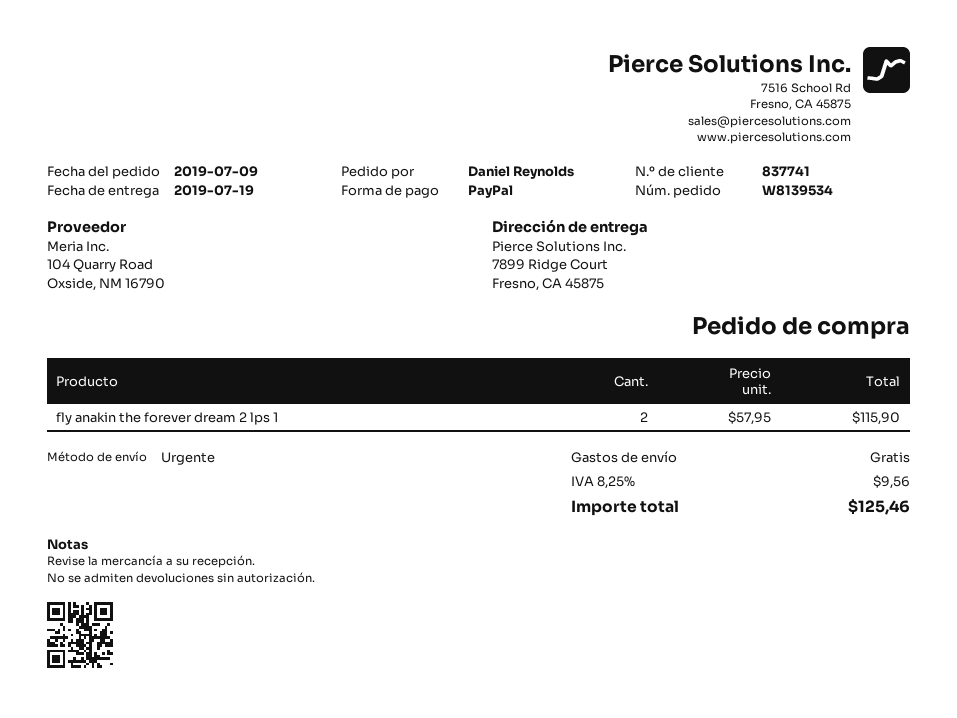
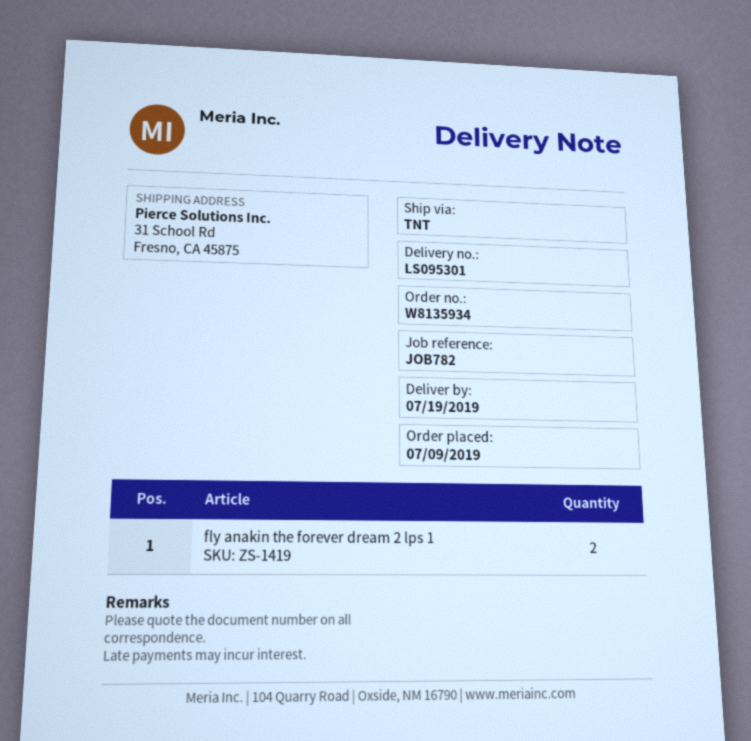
order number: W8139534 -> W8135934
shipping method: express -> TNT
ship to: 7899 Ridge Court, Fresno, CA 45875 -> 31 School Rd, Fresno, CA 45875

